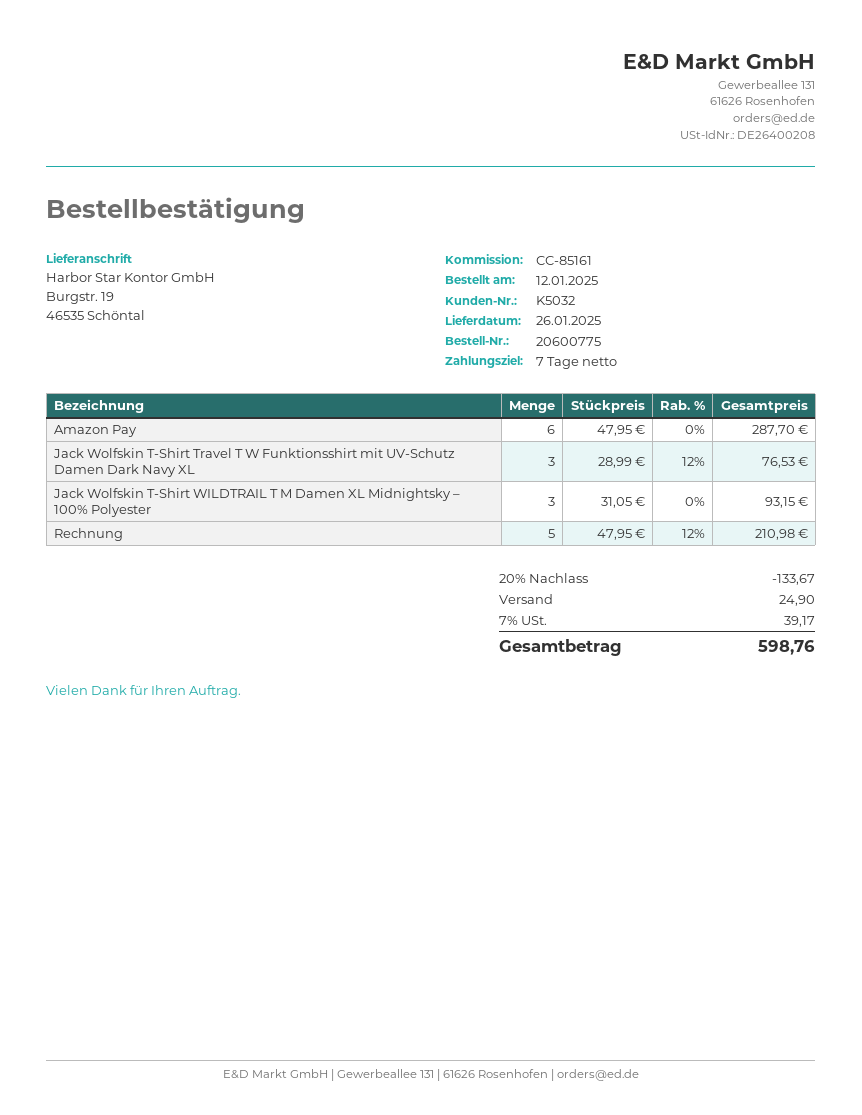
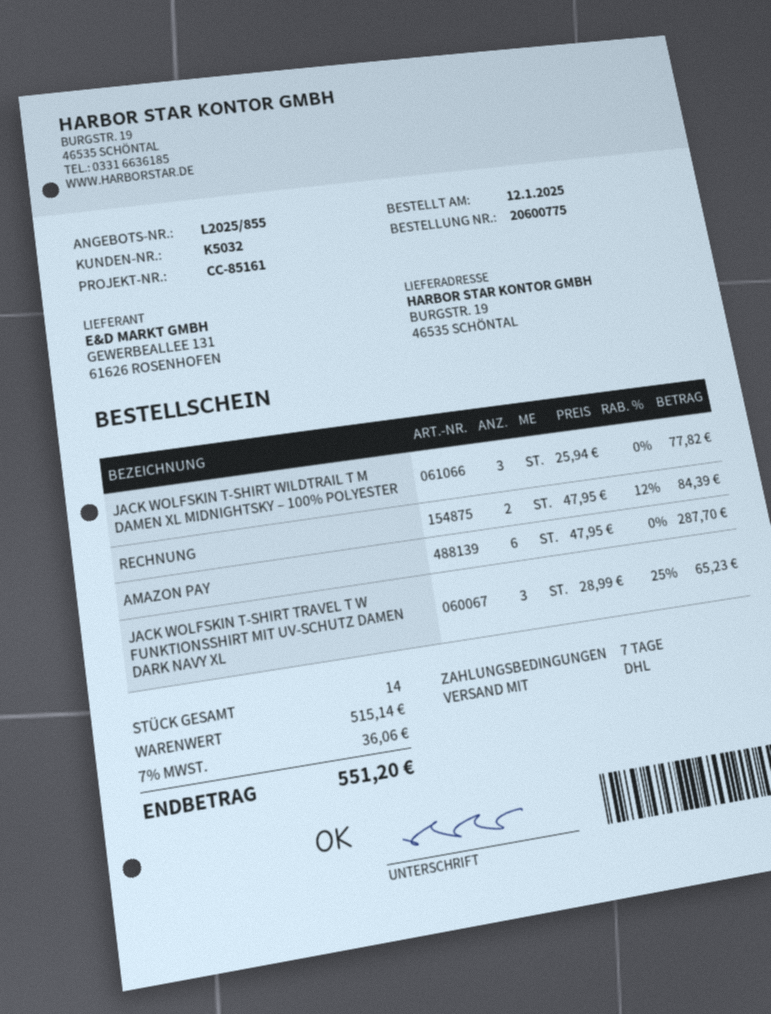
Jack Wolfskin T-Shirt Travel T W Funktionsshirt mit UV-Schutz Damen Dark Navy XL: 3 x 28.99 - 12% = 76.53 -> 3 x 28.99 - 25% = 65.23
Jack Wolfskin T-Shirt WILDTRAIL T M Damen XL Midnightsky – 100% Polyester: 3 x 31.05 = 93.15 -> 3 x 25.94 = 77.82
Rechnung: 5 x 47.95 - 12% = 210.98 -> 2 x 47.95 - 12% = 84.39
discount: 20% = 133.67 -> none
shipping: 24.90 -> none
tax: 7% = 39.17 -> 7% = 36.06
total: 598.76 -> 551.20

